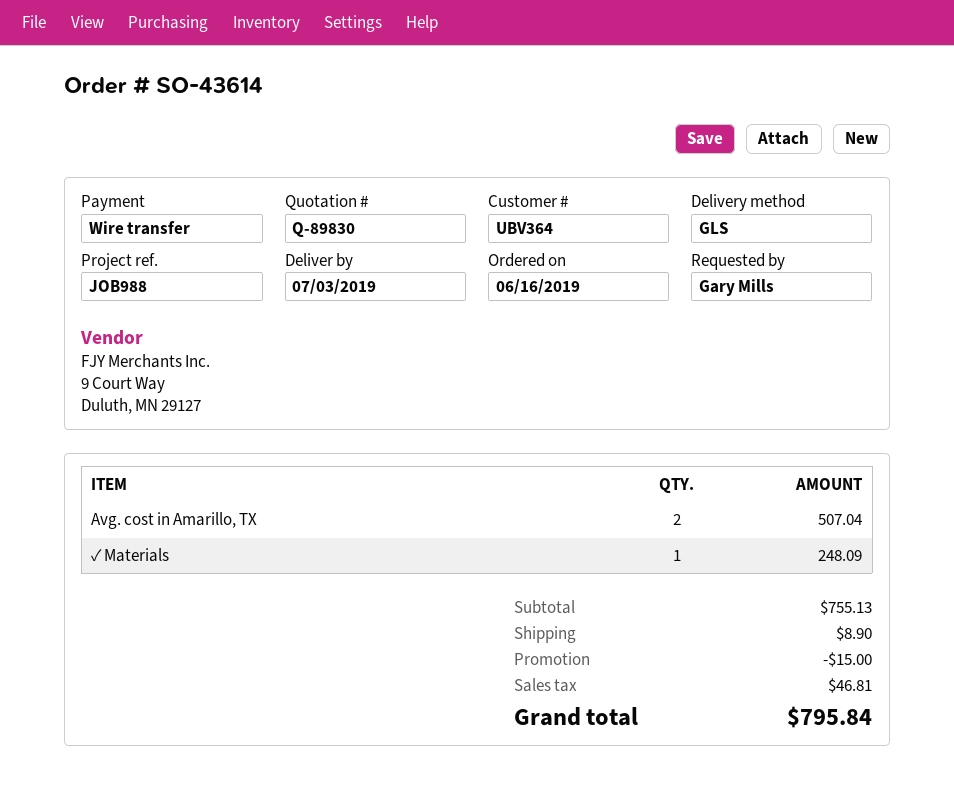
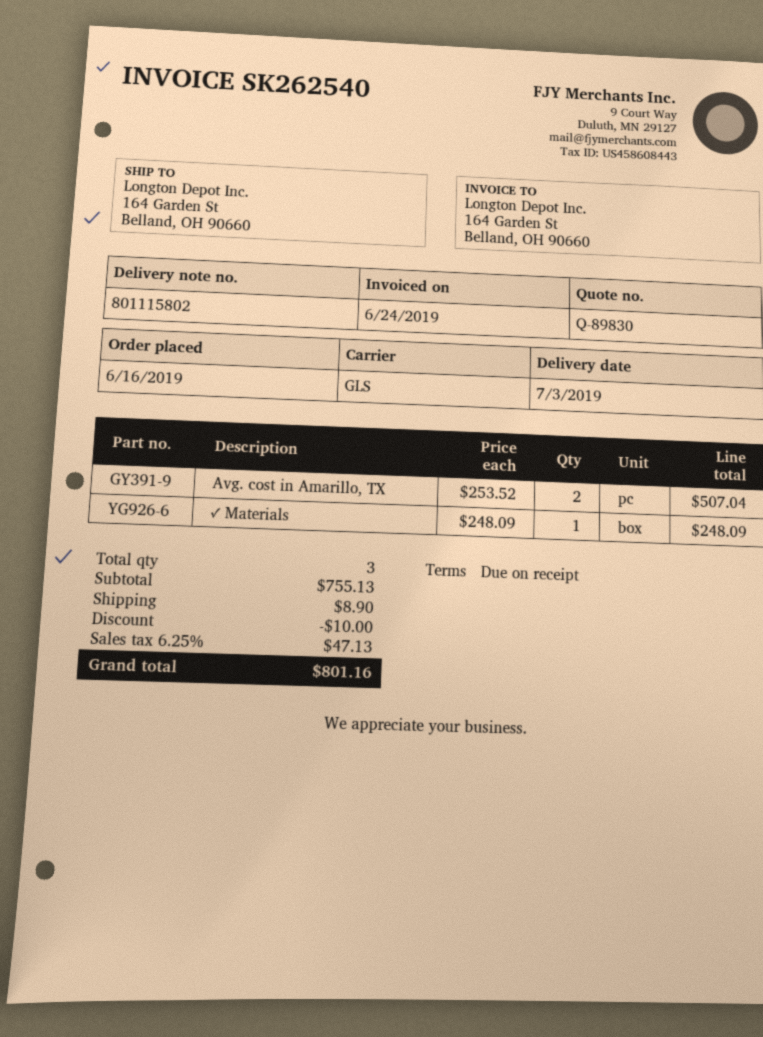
discount: 15.00 -> 10.00
tax: 46.81 -> 47.13
total: 795.84 -> 801.16

